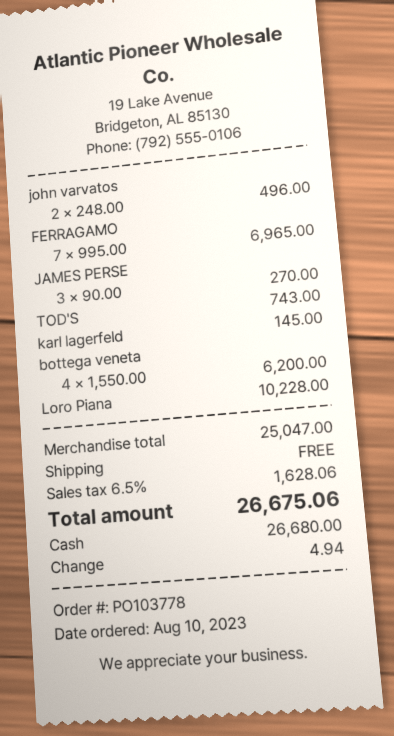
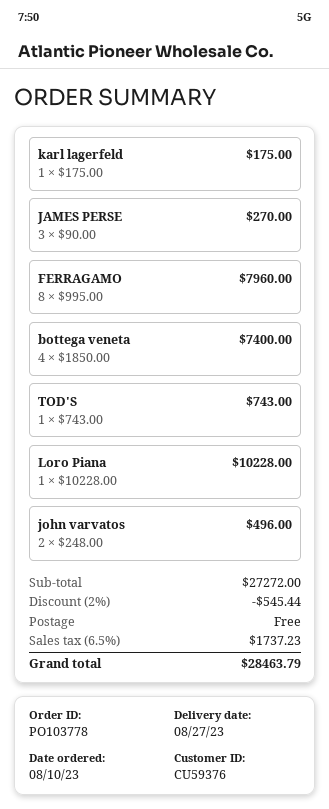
FERRAGAMO: 7 x 995.00 = 6965.00 -> 8 x 995.00 = 7960.00
karl lagerfeld: 1 x 145.00 = 145.00 -> 1 x 175.00 = 175.00
bottega veneta: 4 x 1550.00 = 6200.00 -> 4 x 1850.00 = 7400.00
subtotal: 25047.00 -> 27272.00
discount: none -> 2% = 545.44
tax: 6.5% = 1628.06 -> 6.5% = 1737.23
total: 26675.06 -> 28463.79

